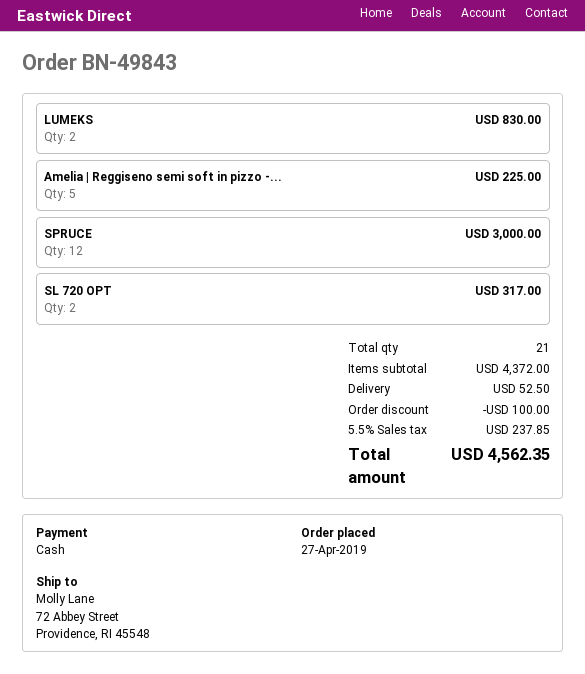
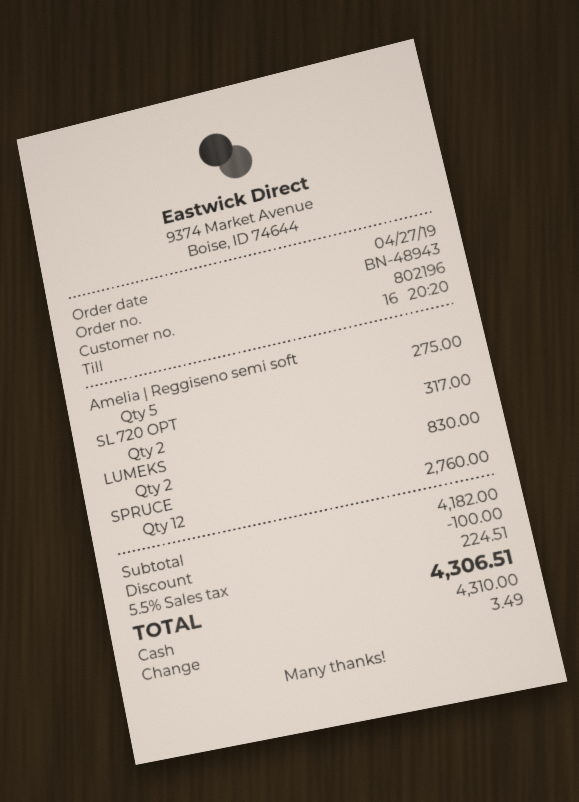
order number: BN-49843 -> BN-48943
Amelia | Reggiseno semi soft in pizzo -...: 5 for 225.00 -> 5 for 275.00
SPRUCE: 12 for 3000.00 -> 12 for 2760.00
subtotal: 4372.00 -> 4182.00
shipping: 52.50 -> none
tax: 5.5% = 237.85 -> 5.5% = 224.51
total: 4562.35 -> 4306.51

